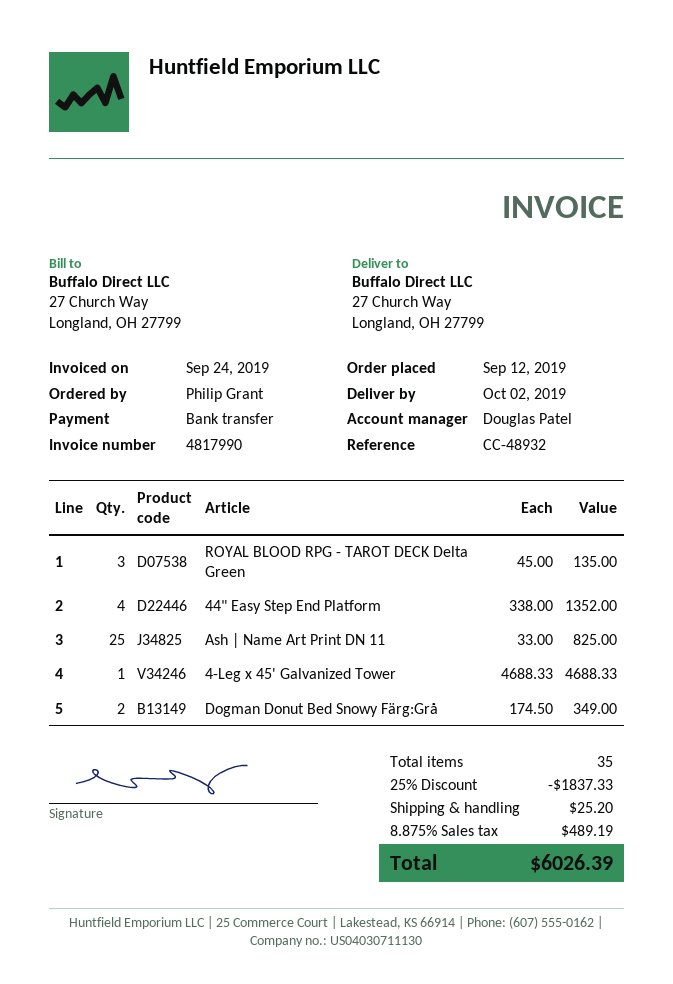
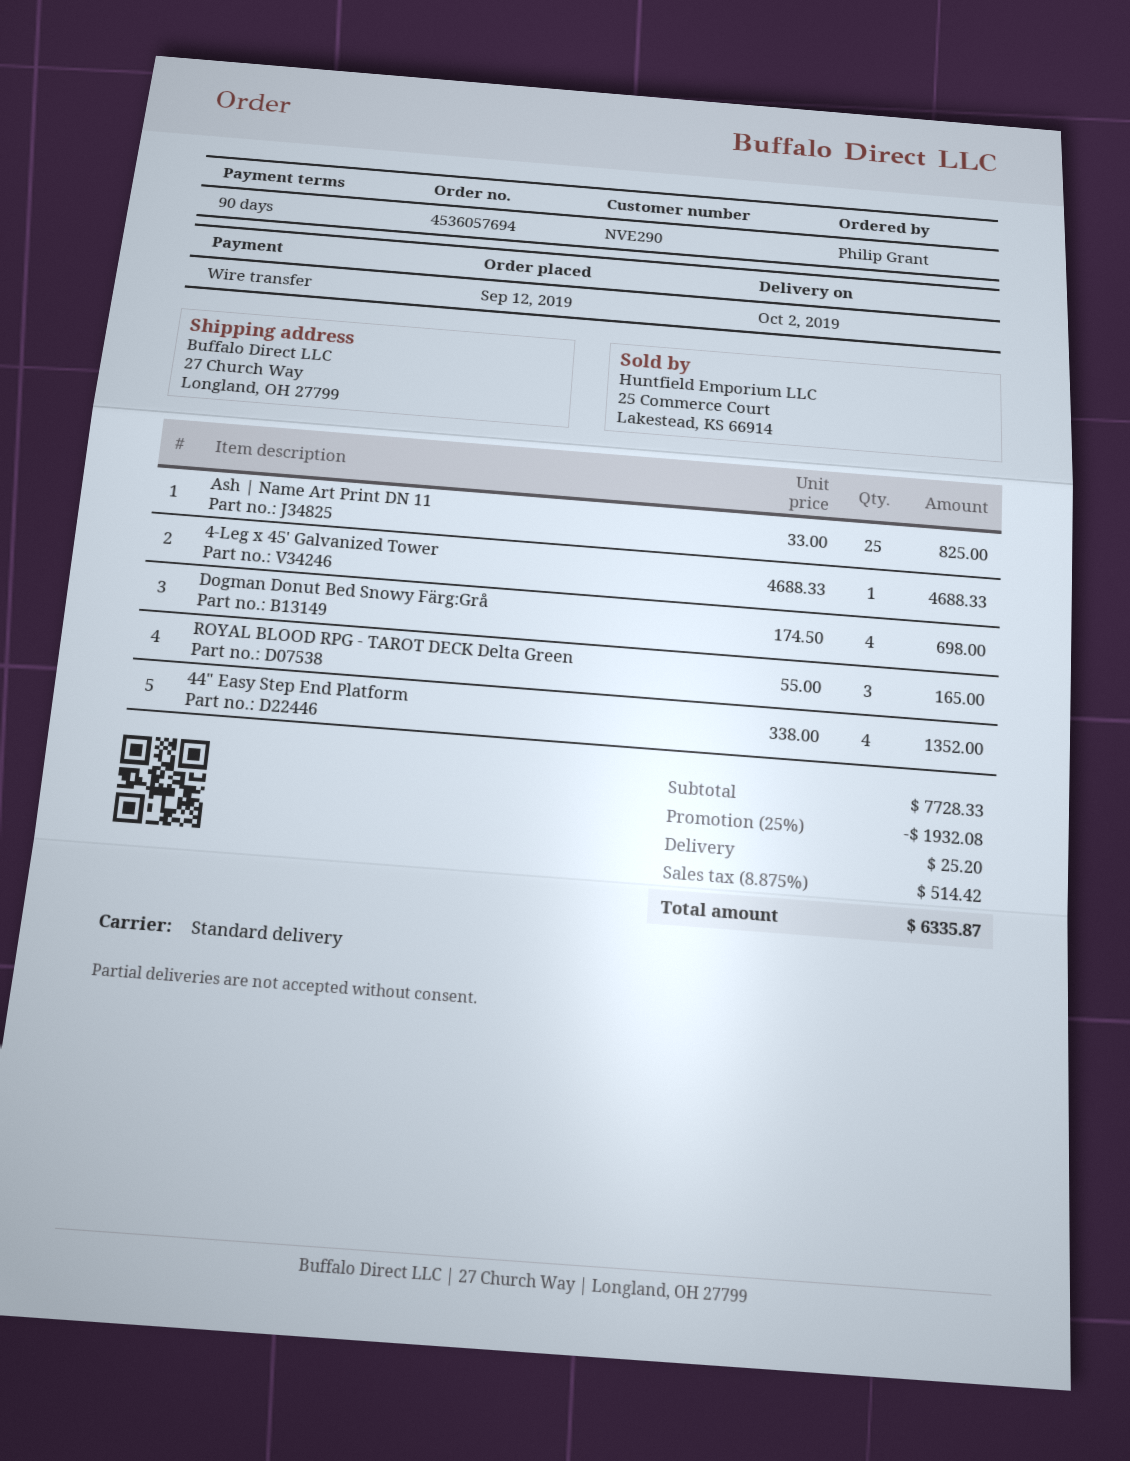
ROYAL BLOOD RPG - TAROT DECK Delta Green: 3 x 45.00 = 135.00 -> 3 x 55.00 = 165.00
Dogman Donut Bed Snowy Färg:Grå: 2 x 174.50 = 349.00 -> 4 x 174.50 = 698.00
discount: 25% = 1837.33 -> 25% = 1932.08
tax: 8.875% = 489.19 -> 8.875% = 514.42
total: 6026.39 -> 6335.87

